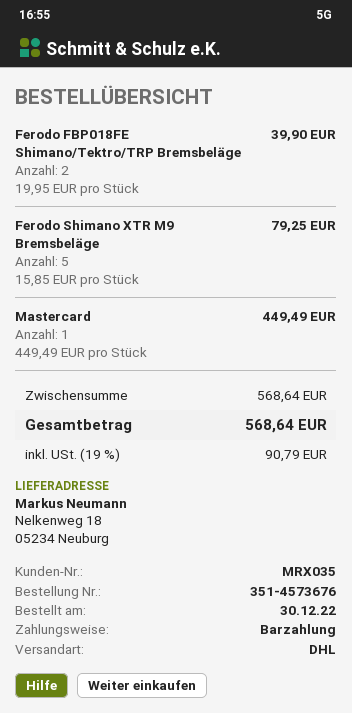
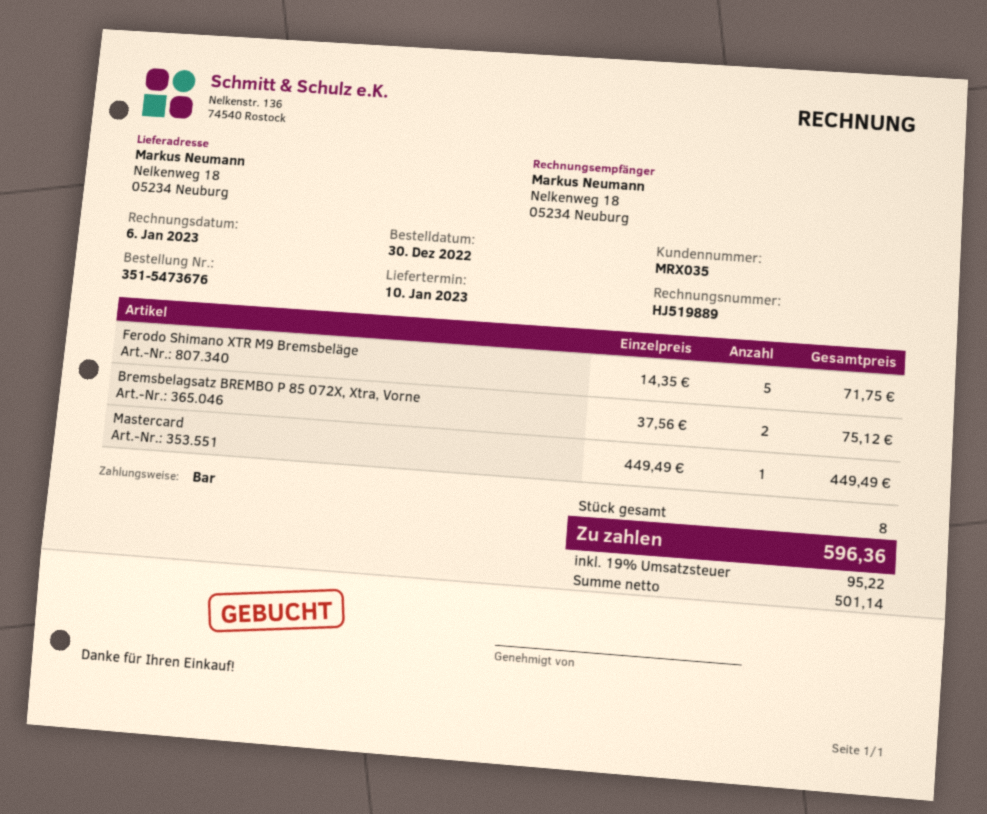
order number: 351-4573676 -> 351-5473676
Ferodo FBP018FE Shimano/Tektro/TRP Bremsbeläge: 2 x 19.95 = 39.90 -> none
Ferodo Shimano XTR M9 Bremsbeläge: 5 x 15.85 = 79.25 -> 5 x 14.35 = 71.75
Bremsbelagsatz BREMBO P 85 072X, Xtra, Vorne: none -> 2 x 37.56 = 75.12
tax: 19% = 90.79 -> 19% = 95.22
total: 568.64 -> 596.36

